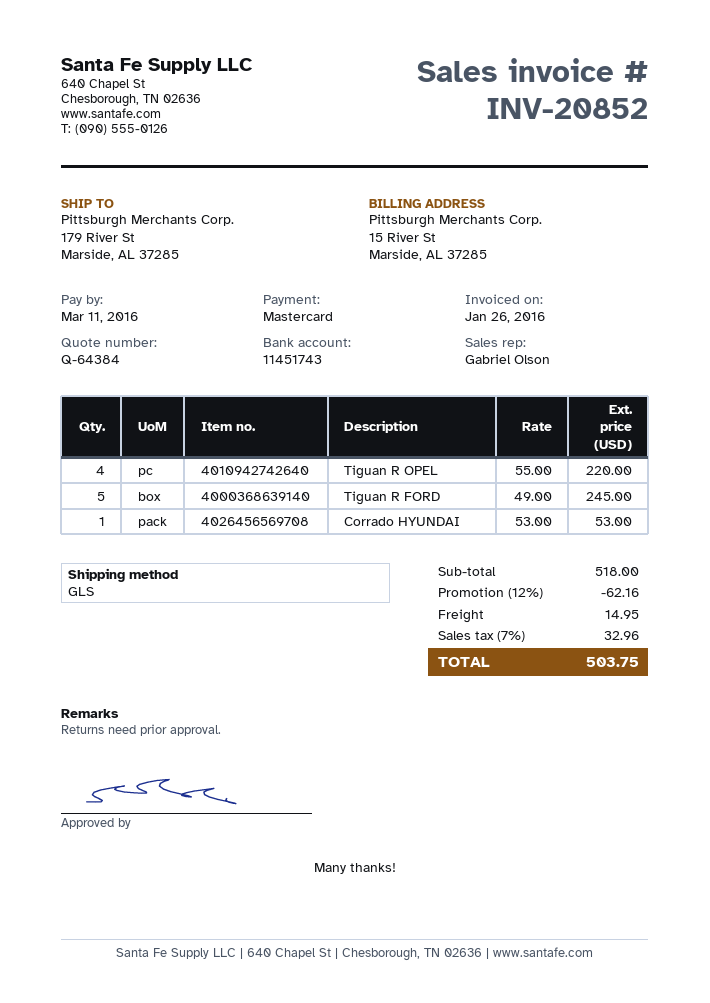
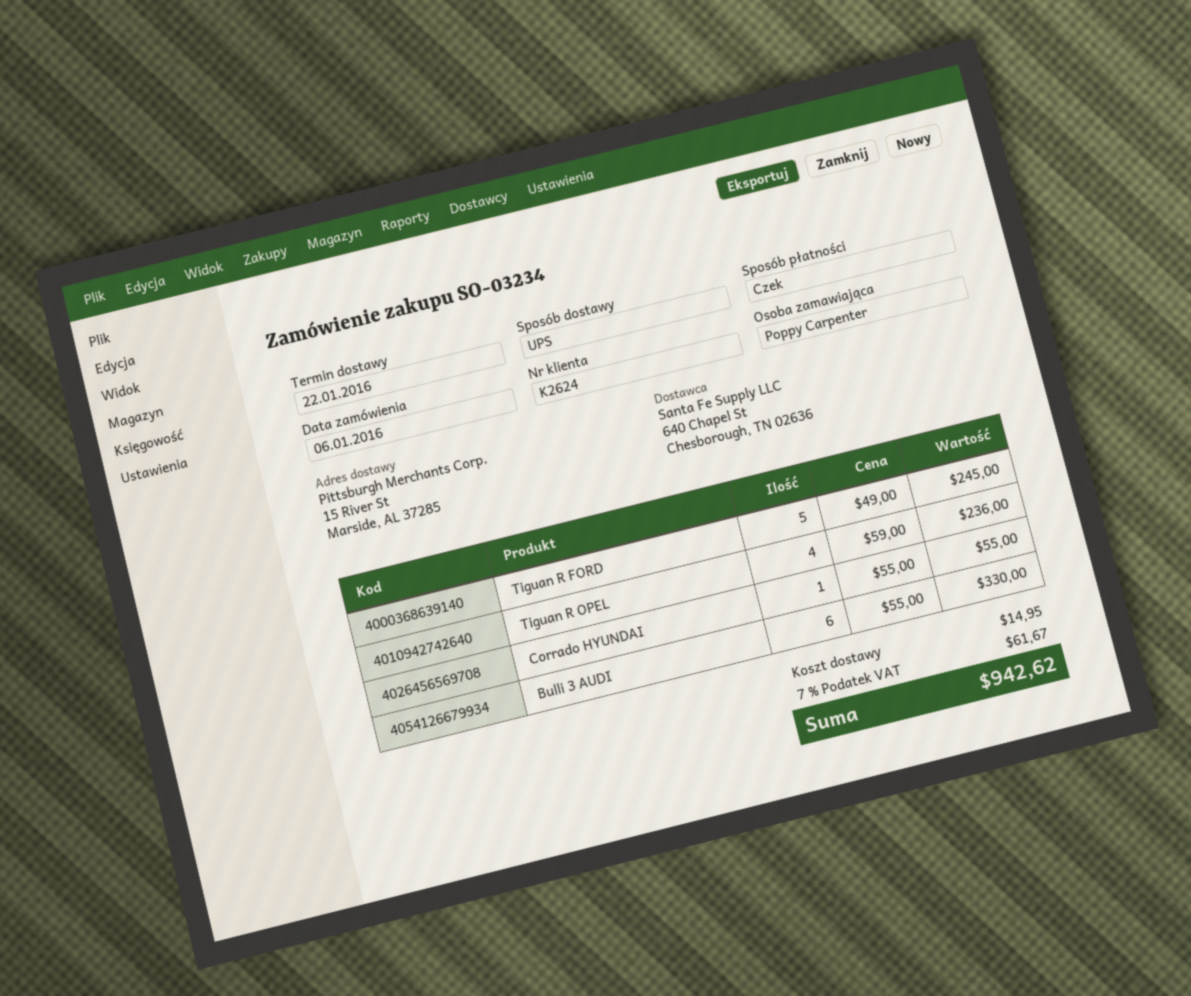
payment method: Mastercard -> cheque
shipping method: GLS -> UPS
ship to: 179 River St, Marside, AL 37285 -> 15 River St, Marside, AL 37285
Tiguan R OPEL: 4 x 55.00 = 220.00 -> 4 x 59.00 = 236.00
Corrado HYUNDAI: 1 x 53.00 = 53.00 -> 1 x 55.00 = 55.00
Bulli 3 AUDI: none -> 6 x 55.00 = 330.00
discount: 12% = 62.16 -> none
tax: 7% = 32.96 -> 7% = 61.67
total: 503.75 -> 942.62

